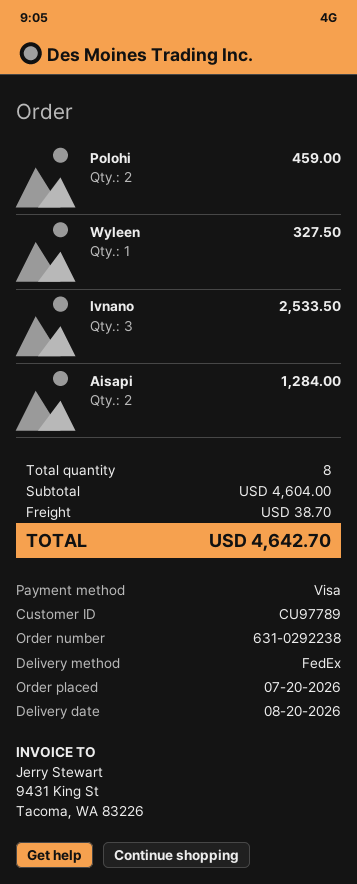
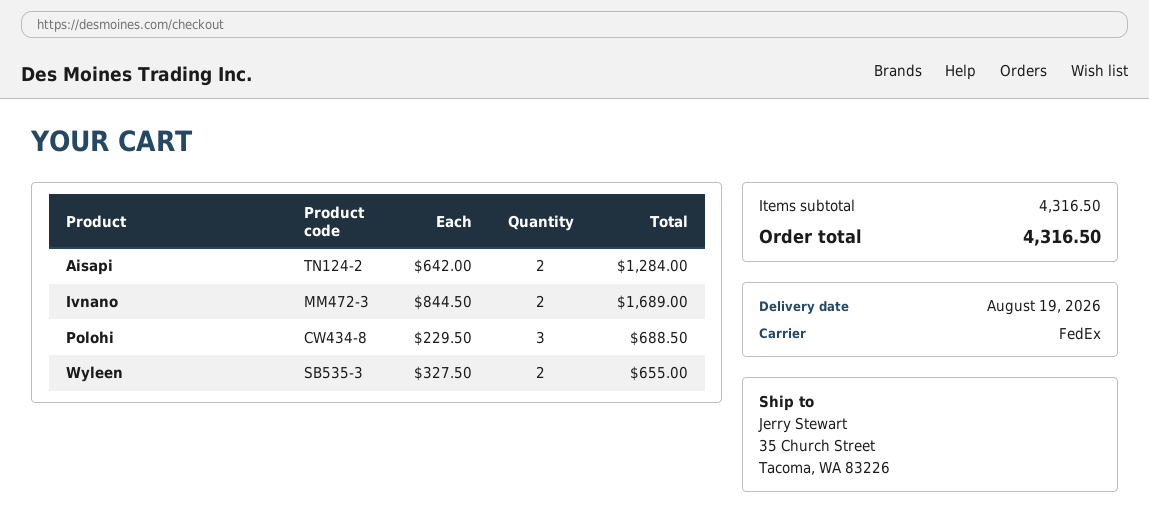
delivery date: 2026-08-20 -> 2026-08-19
Polohi: 2 for 459.00 -> 3 for 688.50
Wyleen: 1 for 327.50 -> 2 for 655.00
Ivnano: 3 for 2533.50 -> 2 for 1689.00
subtotal: 4604.00 -> 4316.50
shipping: 38.70 -> none
total: 4642.70 -> 4316.50

